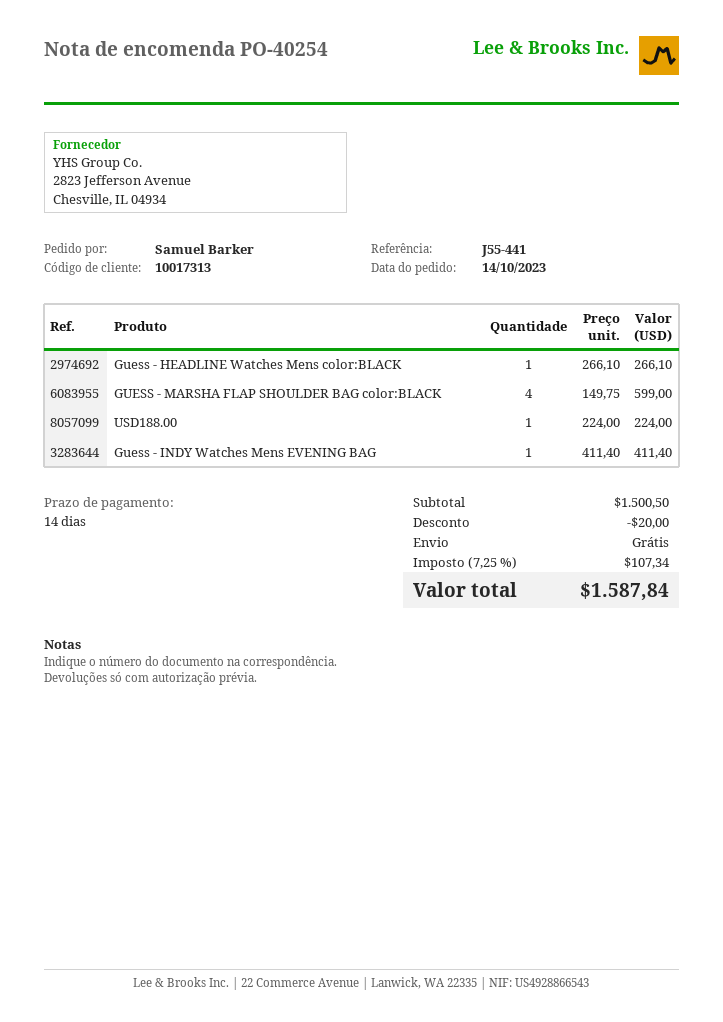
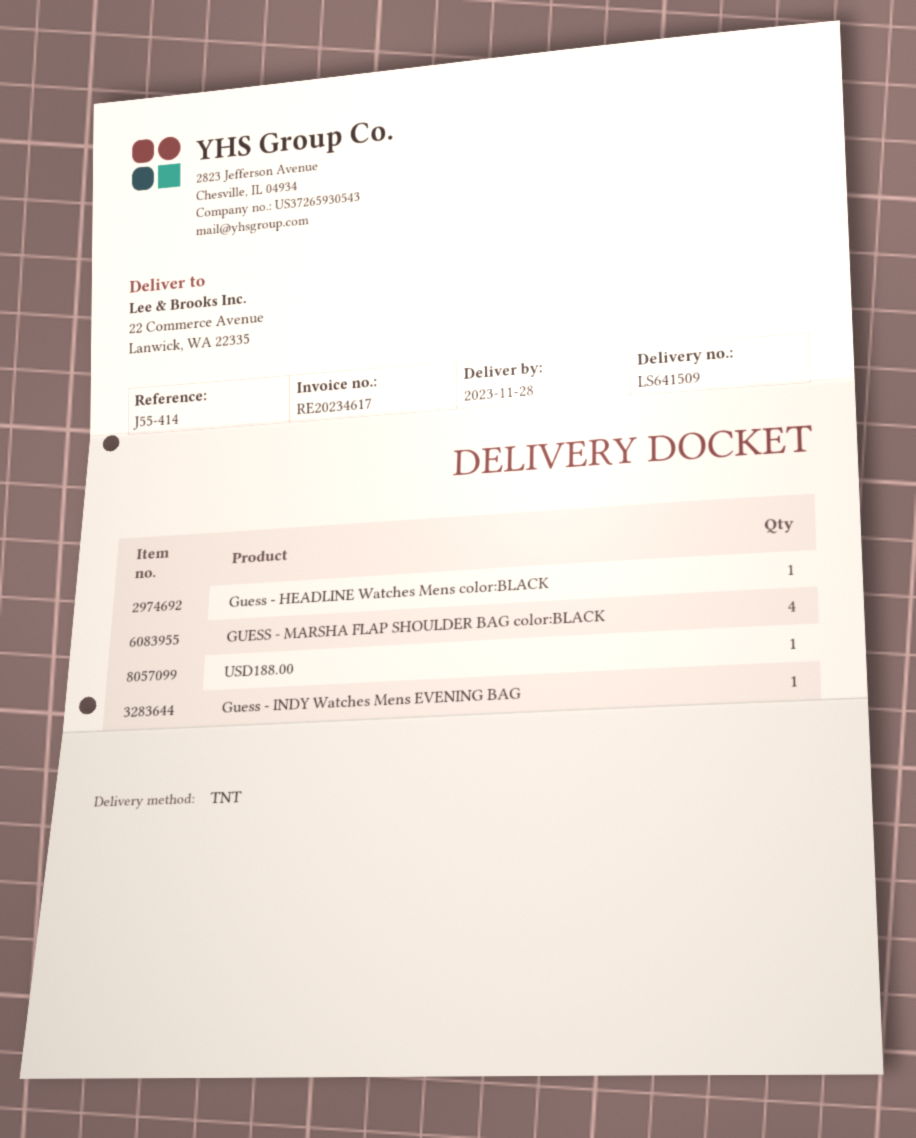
reference: J55-441 -> J55-414

